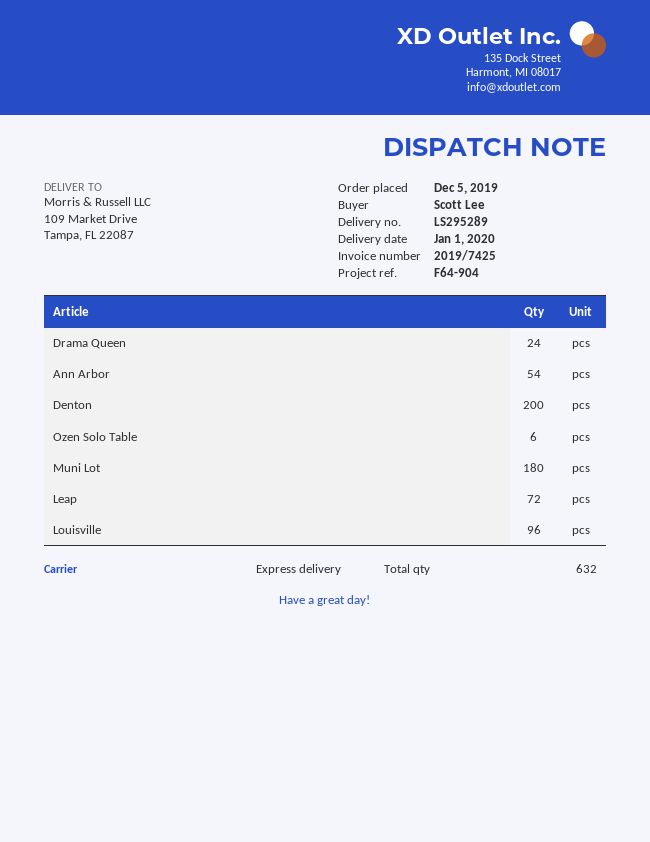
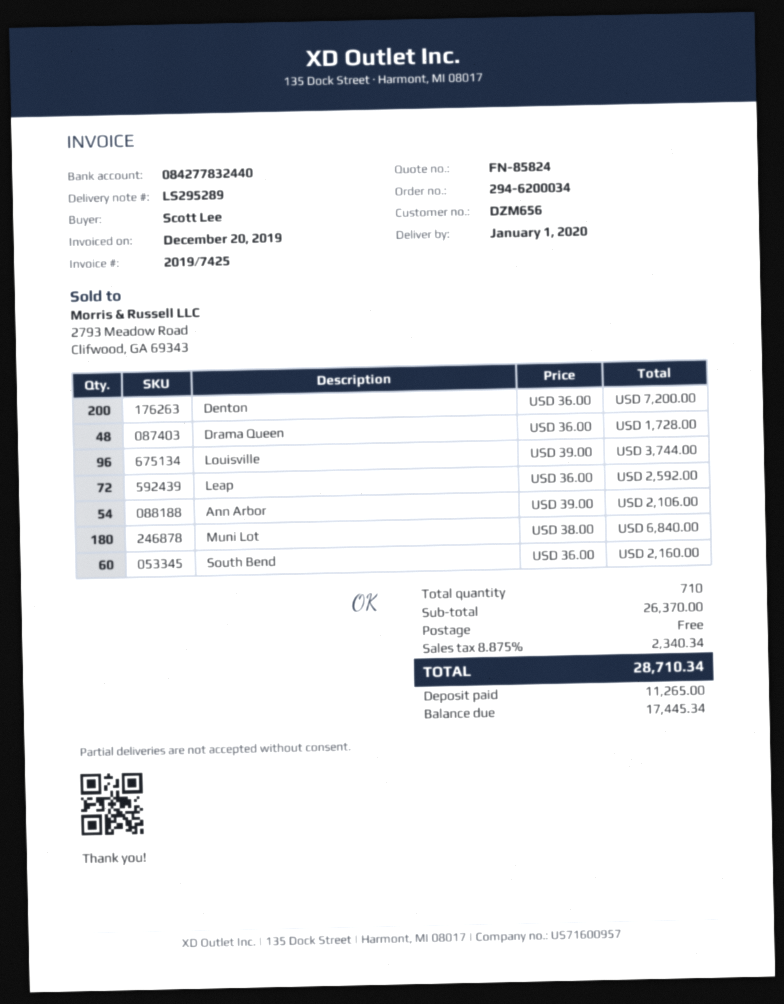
Drama Queen: 24 -> 48
Ozen Solo Table: 6 -> none
South Bend: none -> 60
total quantity: 632 -> 710

